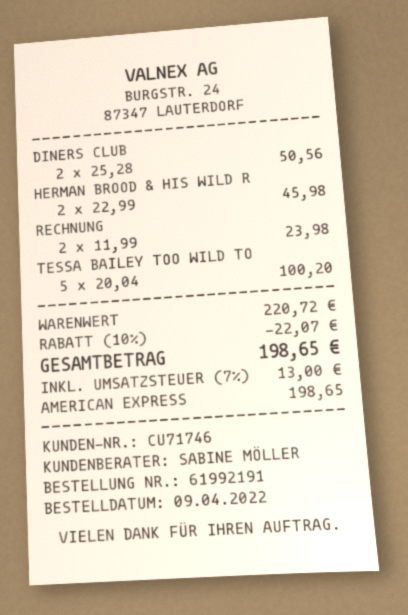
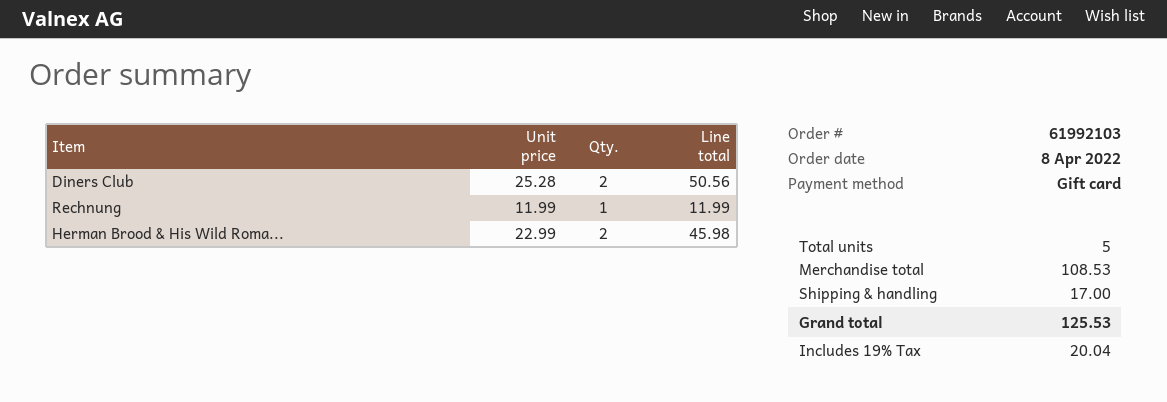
order number: 61992191 -> 61992103
order date: 2022-04-09 -> 2022-04-08
payment method: American Express -> gift card
RECHNUNG: 2 x 11.99 = 23.98 -> 1 x 11.99 = 11.99
TESSA BAILEY TOO WILD TO: 5 x 20.04 = 100.20 -> none
subtotal: 220.72 -> 108.53
discount: 10% = 22.07 -> none
shipping: none -> 17.00
tax: 7% = 13.00 -> 19% = 20.04
total: 198.65 -> 125.53

